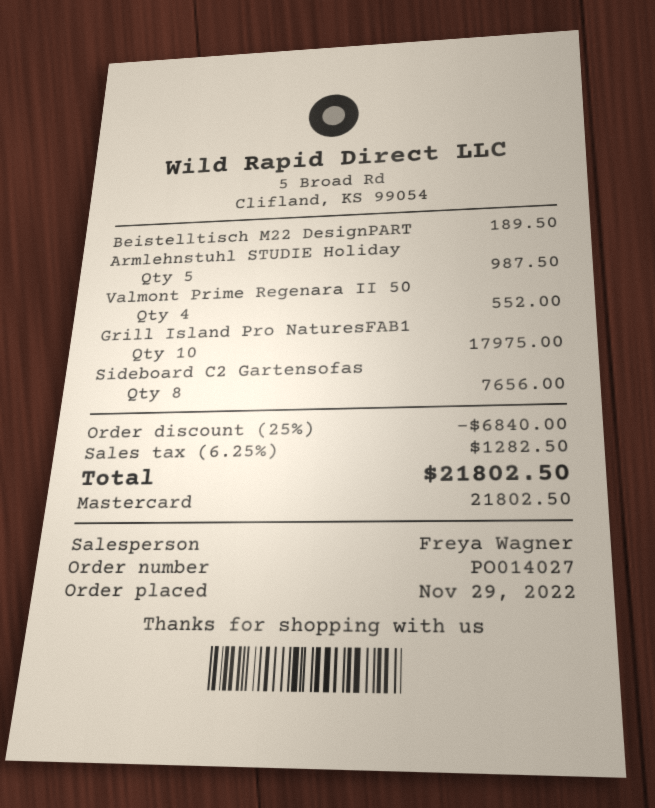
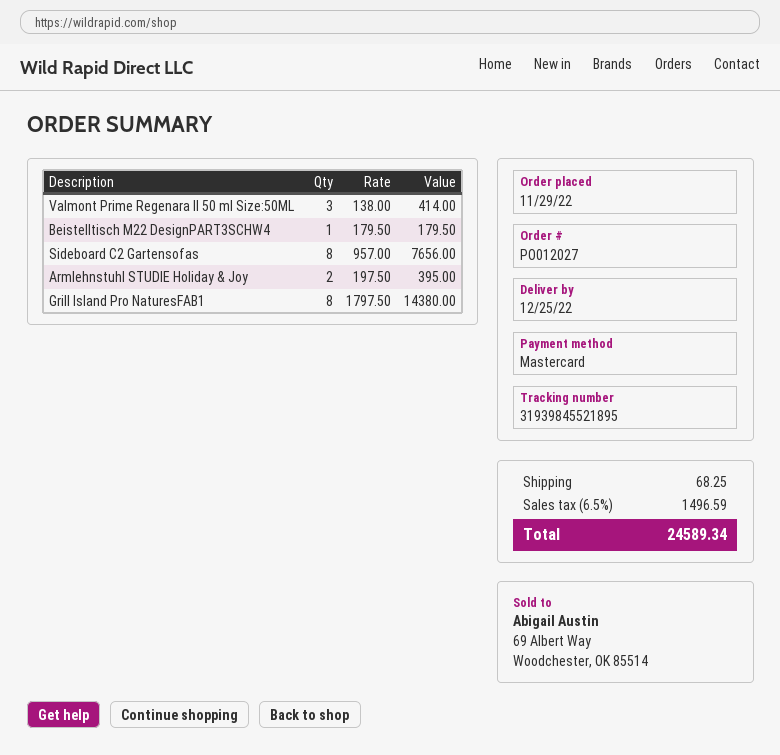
order number: PO014027 -> PO012027
Beistelltisch M22 DesignPART: 1 for 189.50 -> 1 for 179.50
Armlehnstuhl STUDIE Holiday: 5 for 987.50 -> 2 for 395.00
Valmont Prime Regenara II 50: 4 for 552.00 -> 3 for 414.00
Grill Island Pro NaturesFAB1: 10 for 17975.00 -> 8 for 14380.00
discount: 25% = 6840.00 -> none
shipping: none -> 68.25
tax: 6.25% = 1282.50 -> 6.5% = 1496.59
total: 21802.50 -> 24589.34

